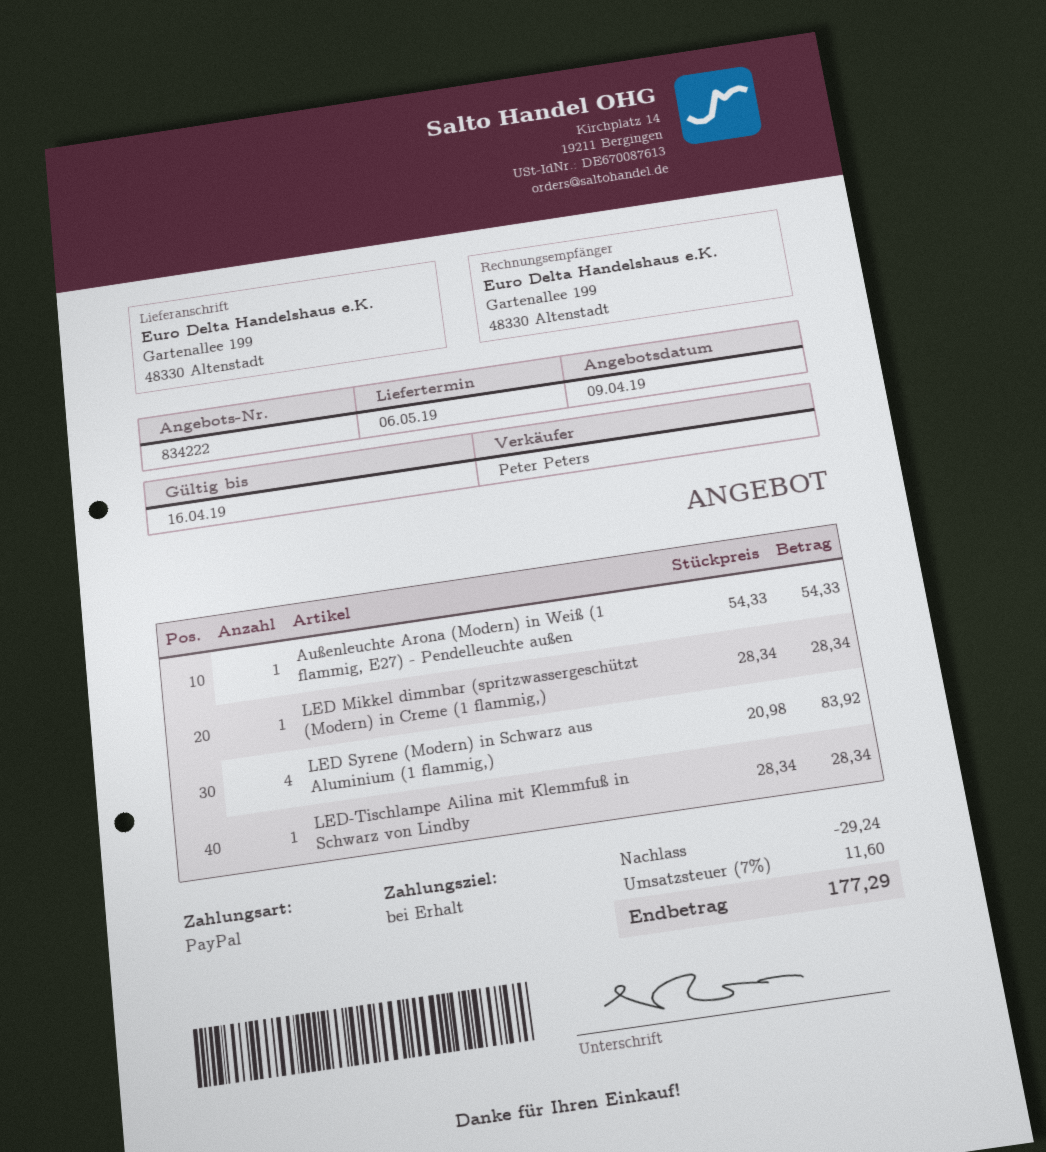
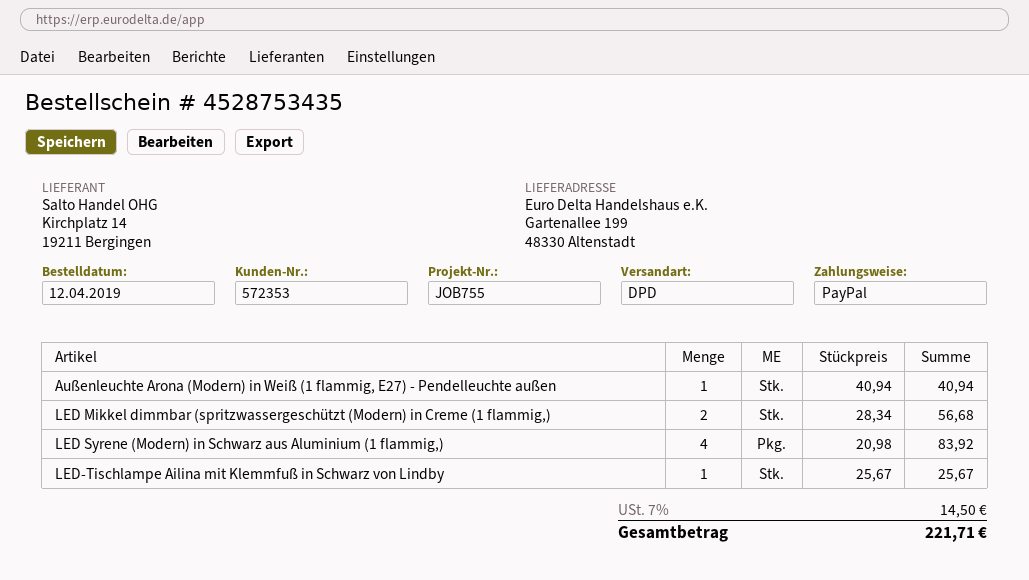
Außenleuchte Arona (Modern) in Weiß (1 flammig, E27) - Pendelleuchte außen: 1 x 54.33 = 54.33 -> 1 x 40.94 = 40.94
LED Mikkel dimmbar (spritzwassergeschützt (Modern) in Creme (1 flammig,): 1 x 28.34 = 28.34 -> 2 x 28.34 = 56.68
LED-Tischlampe Ailina mit Klemmfuß in Schwarz von Lindby: 1 x 28.34 = 28.34 -> 1 x 25.67 = 25.67
discount: 29.24 -> none
tax: 7% = 11.60 -> 7% = 14.50
total: 177.29 -> 221.71

